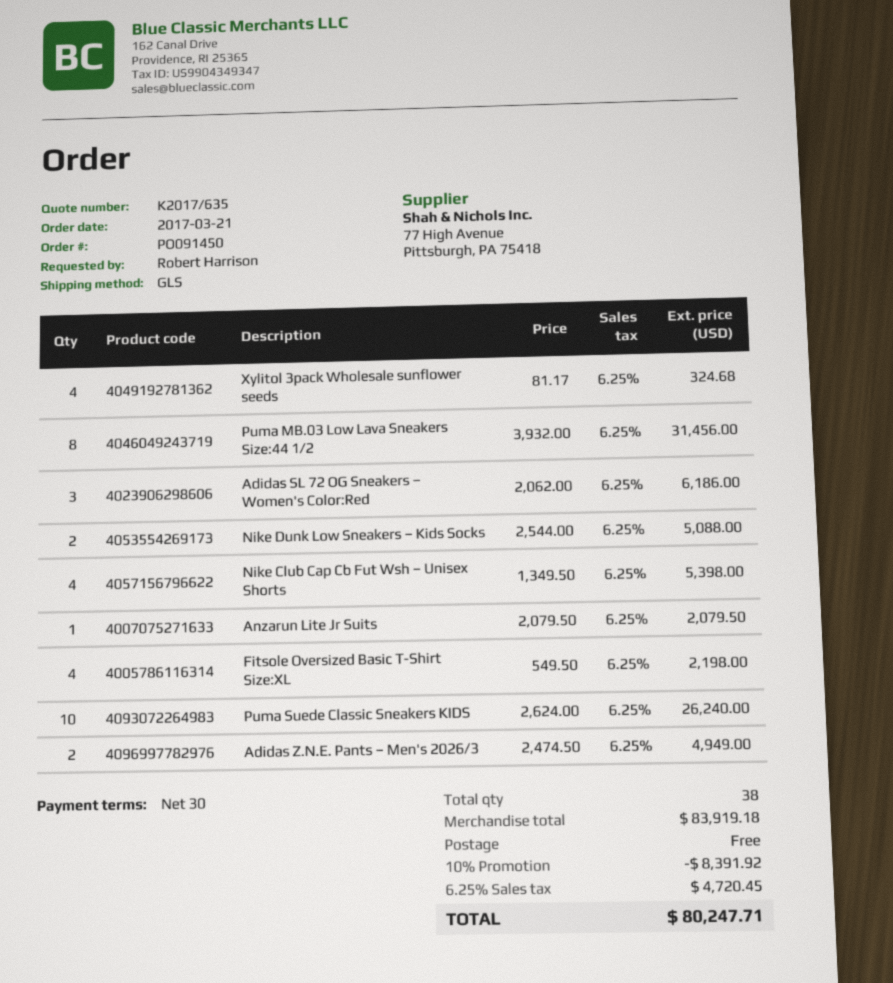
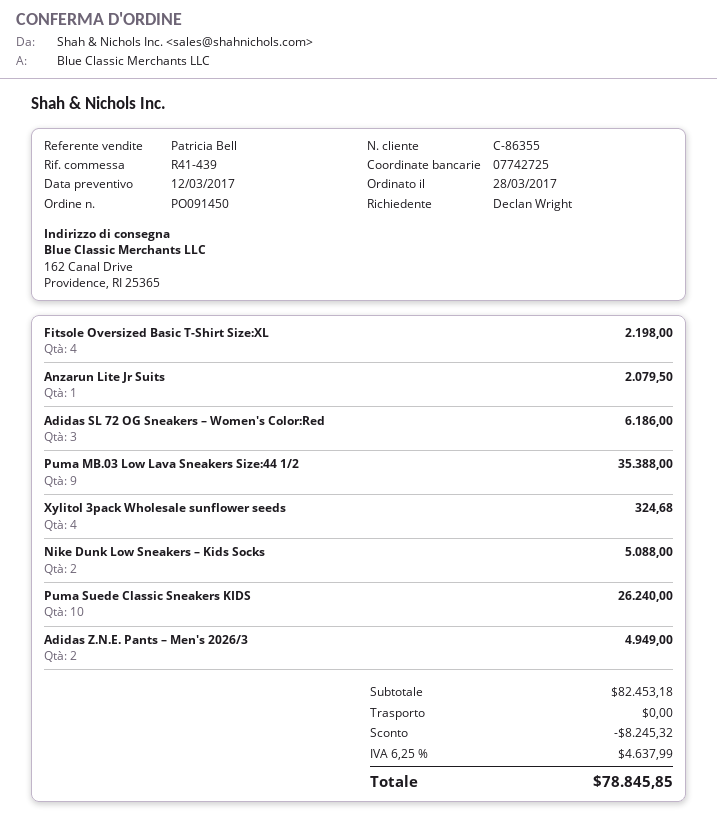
order date: 2017-03-21 -> 2017-03-28
ordered by: Robert Harrison -> Declan Wright
Puma MB.03 Low Lava Sneakers Size:44 1/2: 8 for 31456.00 -> 9 for 35388.00
Nike Club Cap Cb Fut Wsh – Unisex Shorts: 4 for 5398.00 -> none
subtotal: 83919.18 -> 82453.18
discount: 8391.92 -> 8245.32
tax: 6.25% = 4720.45 -> 6.25% = 4637.99
total: 80247.71 -> 78845.85

